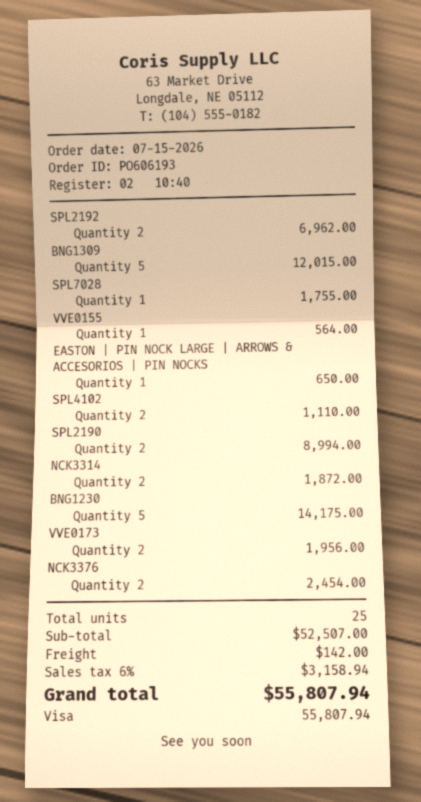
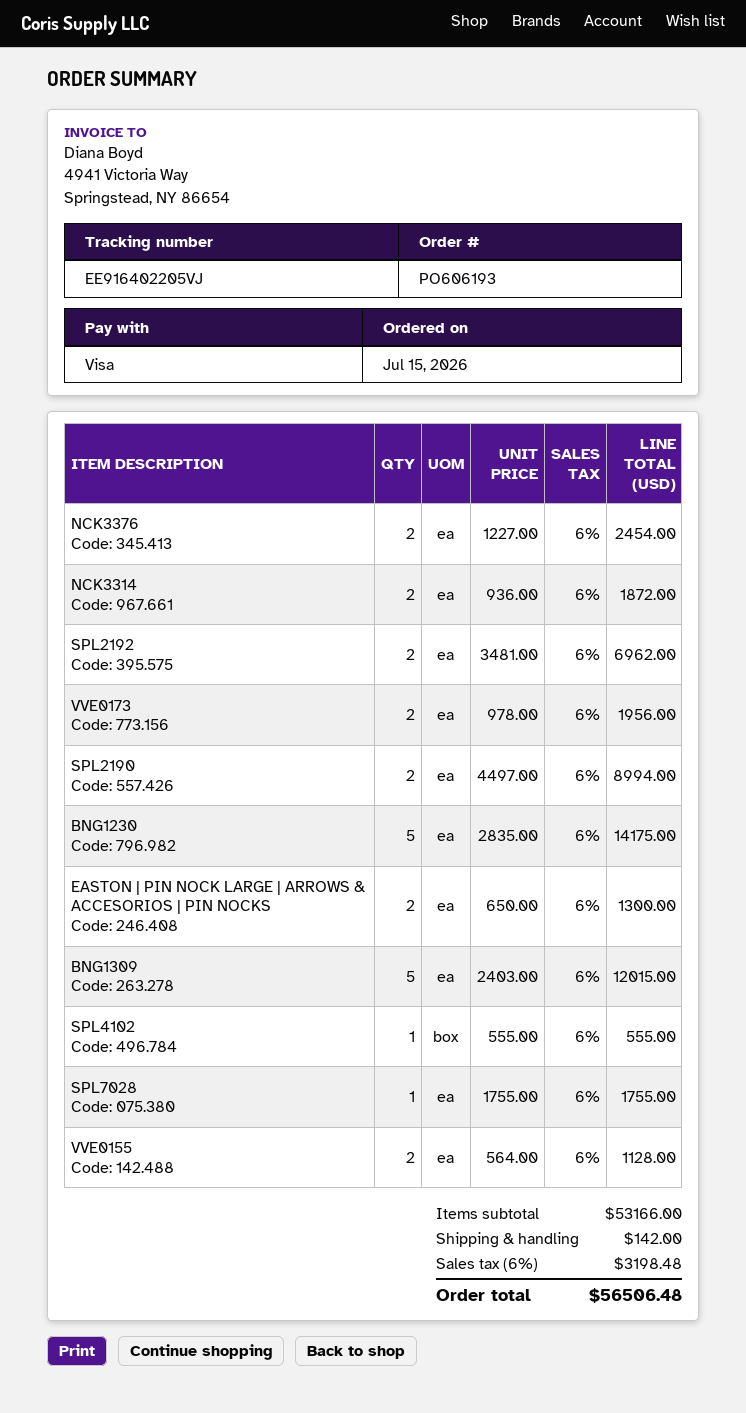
VVE0155: 1 for 564.00 -> 2 for 1128.00
EASTON | PIN NOCK LARGE | ARROWS & ACCESORIOS | PIN NOCKS: 1 for 650.00 -> 2 for 1300.00
SPL4102: 2 for 1110.00 -> 1 for 555.00
subtotal: 52507.00 -> 53166.00
tax: 6% = 3158.94 -> 6% = 3198.48
total: 55807.94 -> 56506.48

